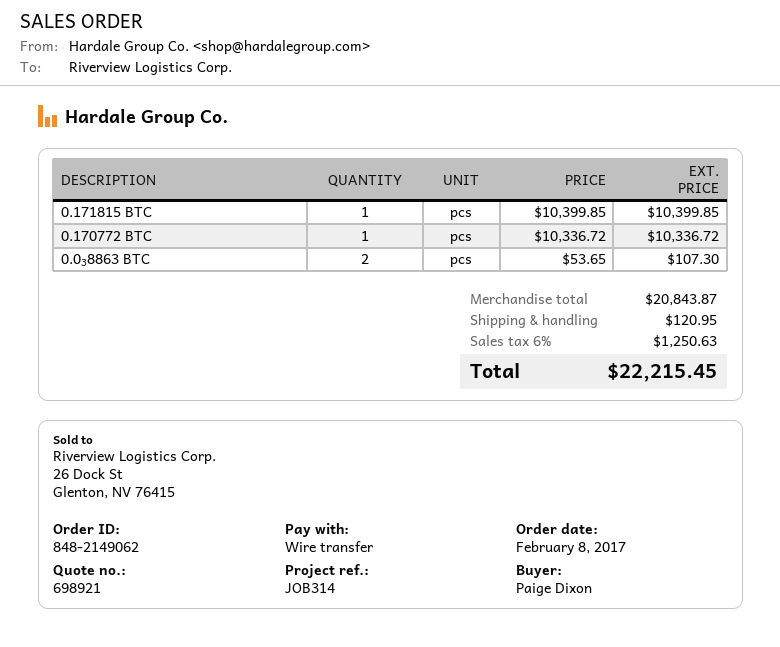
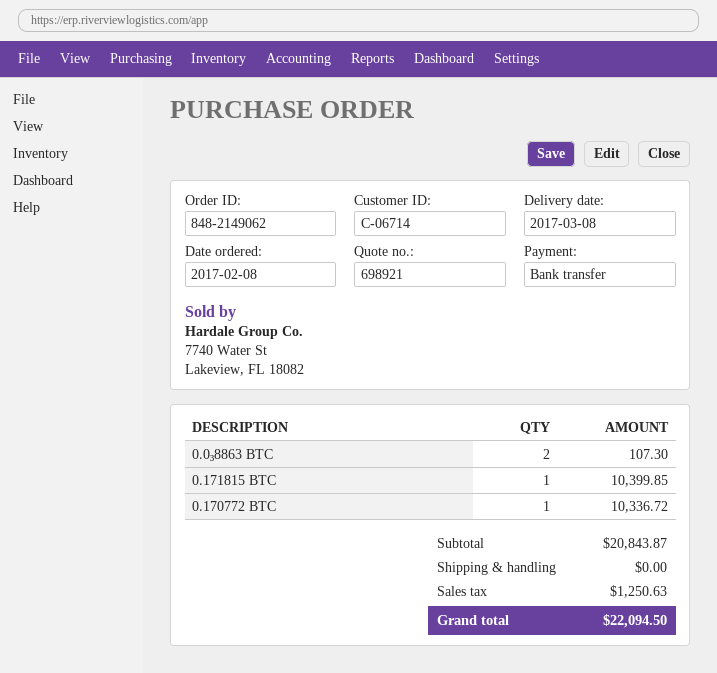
shipping: 120.95 -> 0.00
total: 22215.45 -> 22094.50

